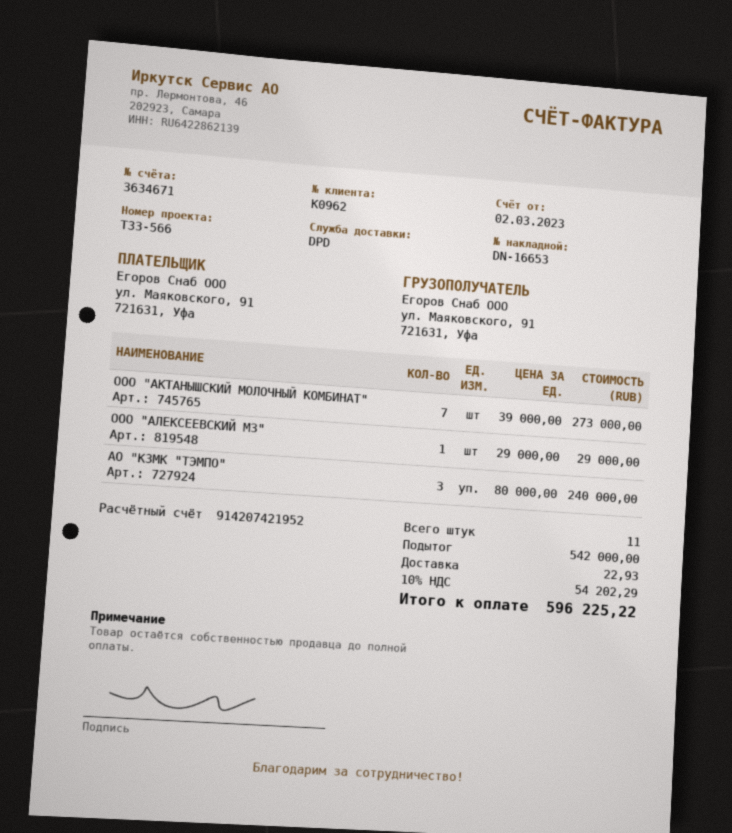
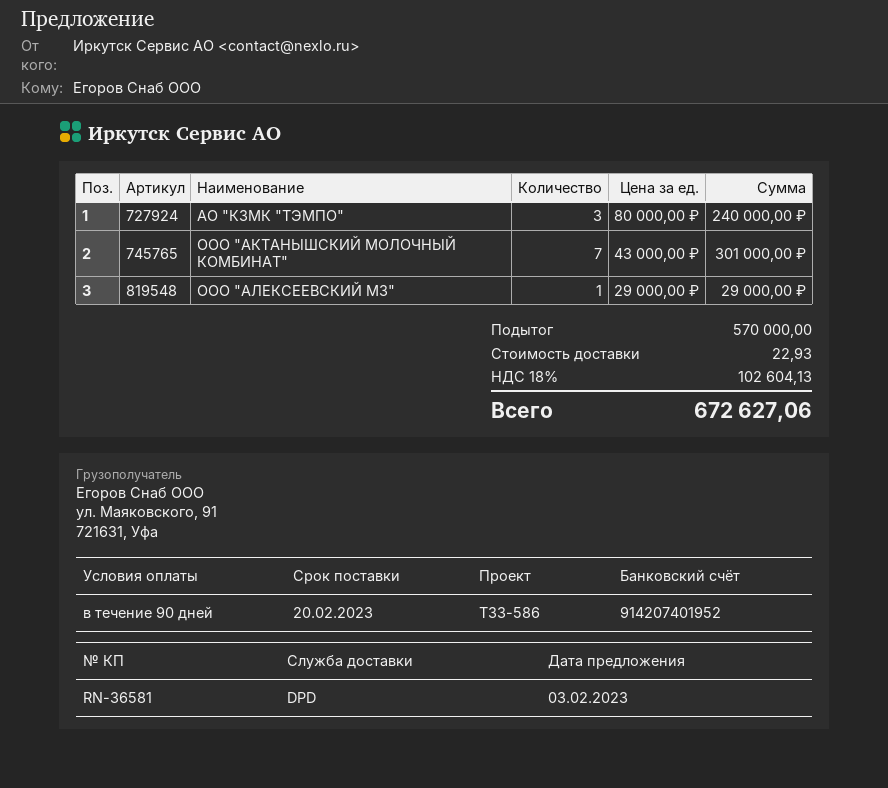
reference: T33-566 -> T33-586
bank account: 914207421952 -> 914207401952
ООО "АКТАНЫШСКИЙ МОЛОЧНЫЙ КОМБИНАТ": 7 x 39000.00 = 273000.00 -> 7 x 43000.00 = 301000.00
subtotal: 542000.00 -> 570000.00
tax: 10% = 54202.29 -> 18% = 102604.13
total: 596225.22 -> 672627.06

